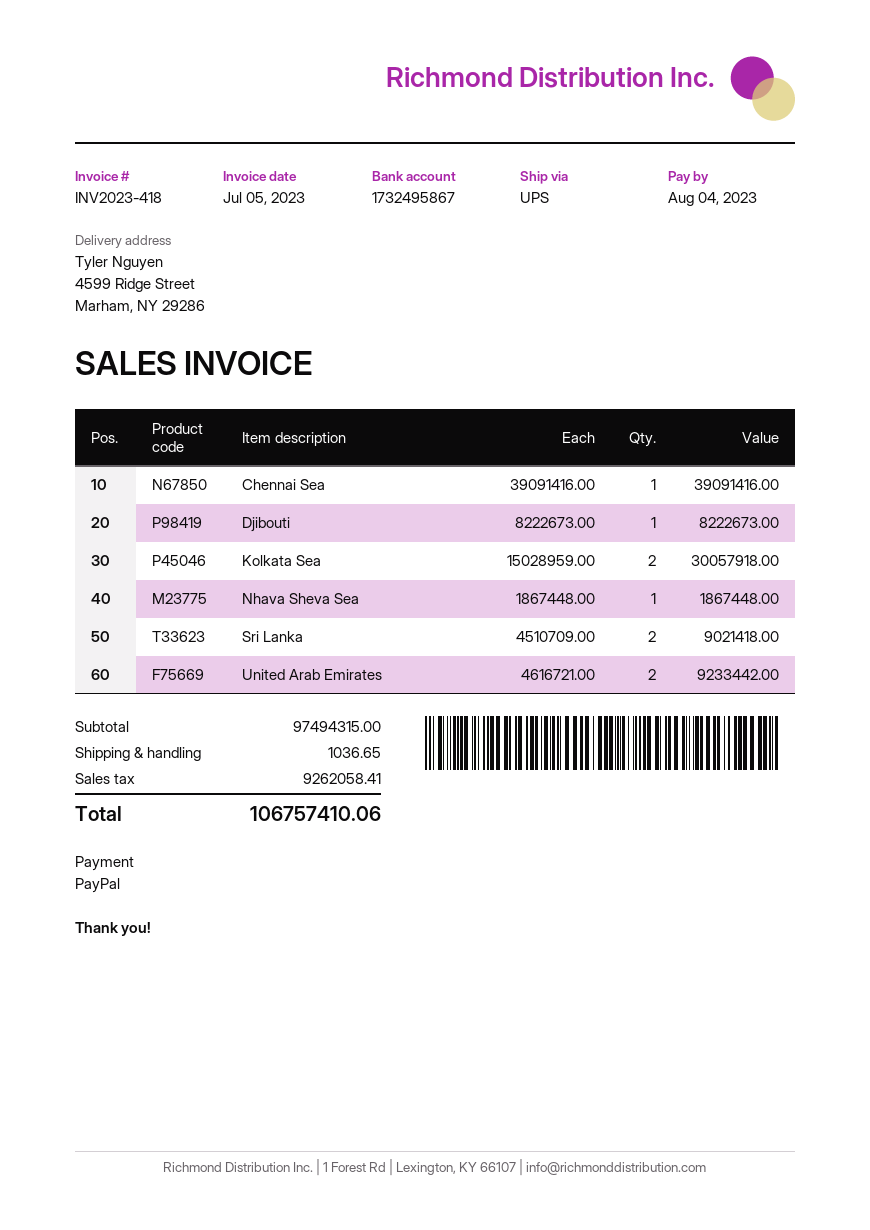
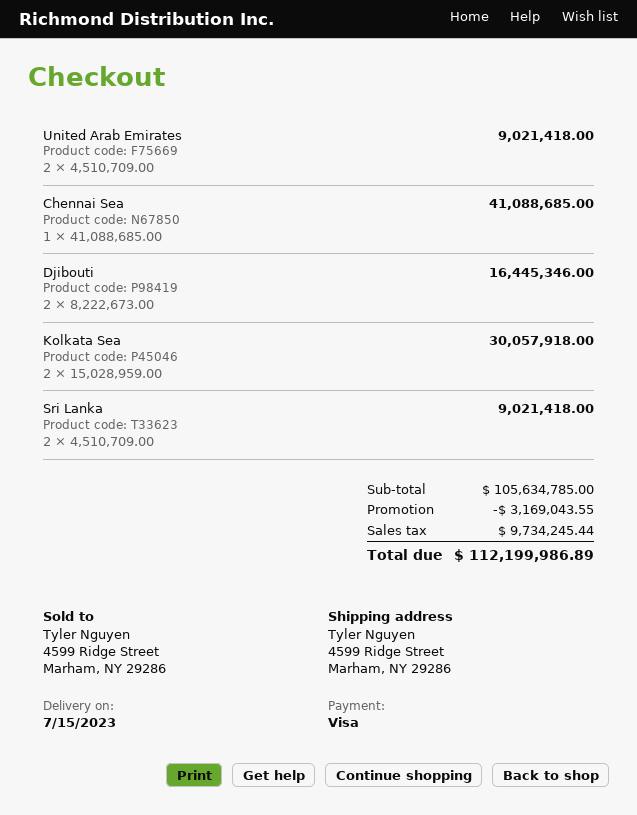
payment method: PayPal -> Visa
Chennai Sea: 1 x 39091416.00 = 39091416.00 -> 1 x 41088685.00 = 41088685.00
Djibouti: 1 x 8222673.00 = 8222673.00 -> 2 x 8222673.00 = 16445346.00
Nhava Sheva Sea: 1 x 1867448.00 = 1867448.00 -> none
United Arab Emirates: 2 x 4616721.00 = 9233442.00 -> 2 x 4510709.00 = 9021418.00
subtotal: 97494315.00 -> 105634785.00
discount: none -> 3169043.55
shipping: 1036.65 -> none
tax: 9262058.41 -> 9734245.44
total: 106757410.06 -> 112199986.89

